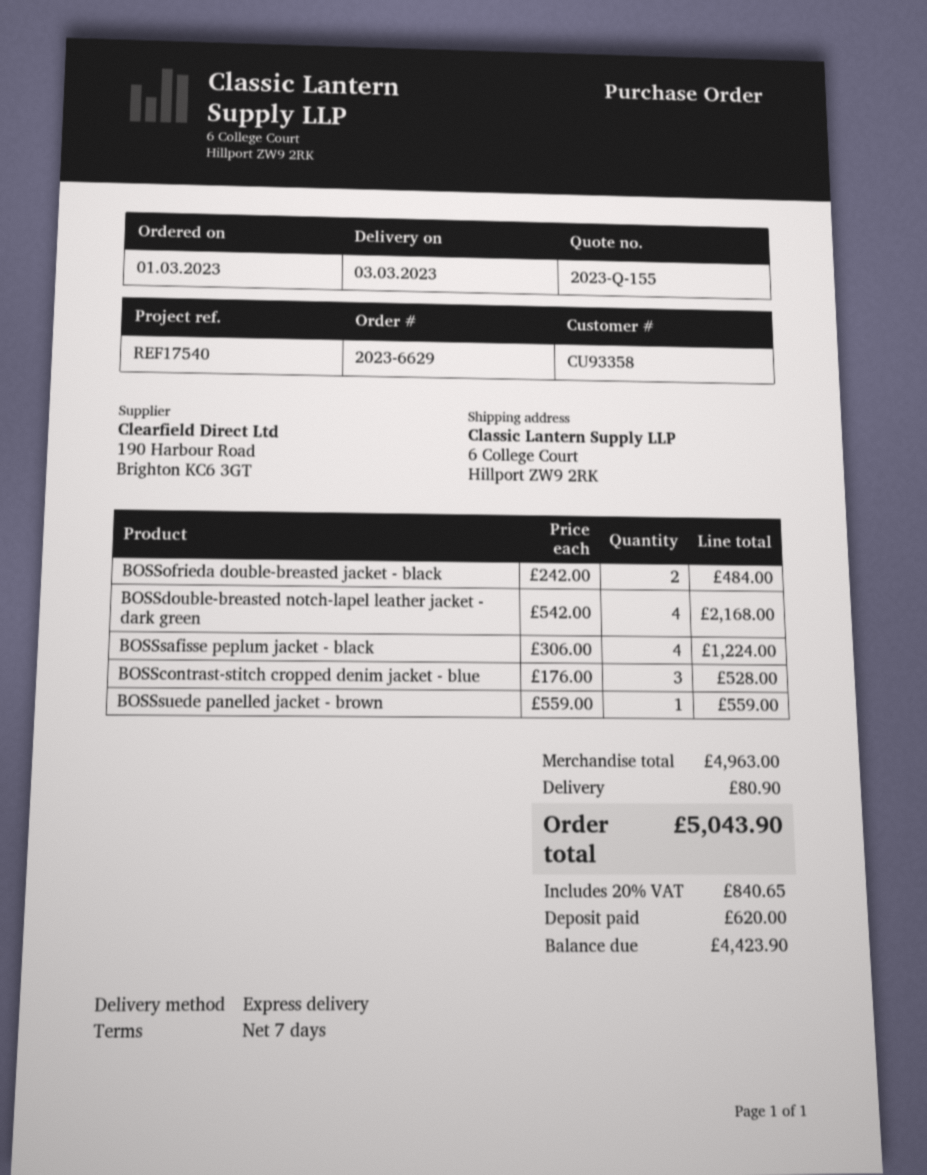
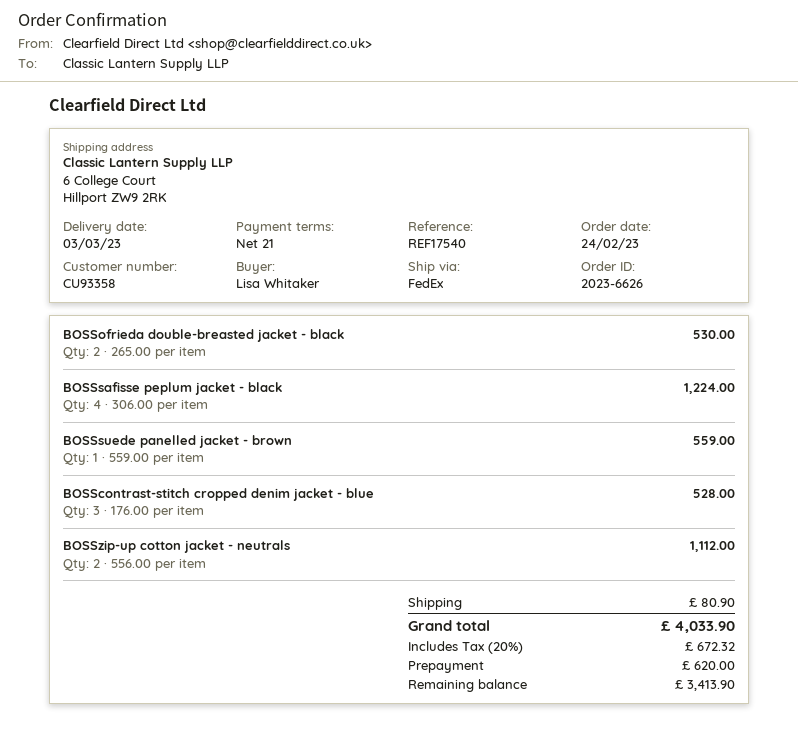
order number: 2023-6629 -> 2023-6626
order date: 2023-03-01 -> 2023-02-24
payment terms: 7 days -> 21 days
shipping method: express -> FedEx
BOSSofrieda double-breasted jacket - black: 2 x 242.00 = 484.00 -> 2 x 265.00 = 530.00
BOSSdouble-breasted notch-lapel leather jacket - dark green: 4 x 542.00 = 2168.00 -> none
BOSSzip-up cotton jacket - neutrals: none -> 2 x 556.00 = 1112.00
tax: 20% = 840.65 -> 20% = 672.32
total: 5043.90 -> 4033.90
balance: 4423.90 -> 3413.90

